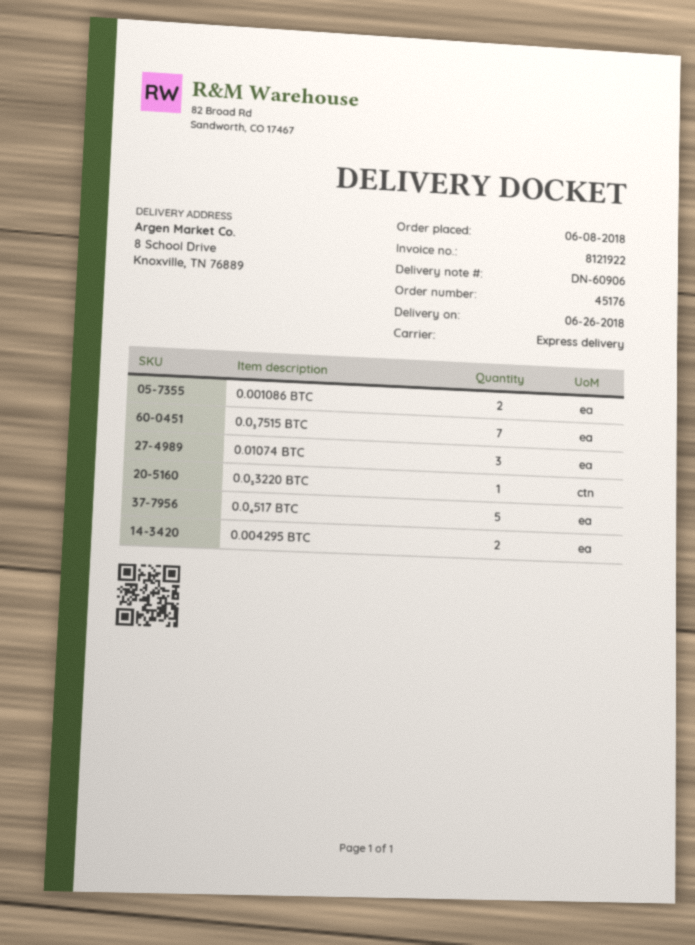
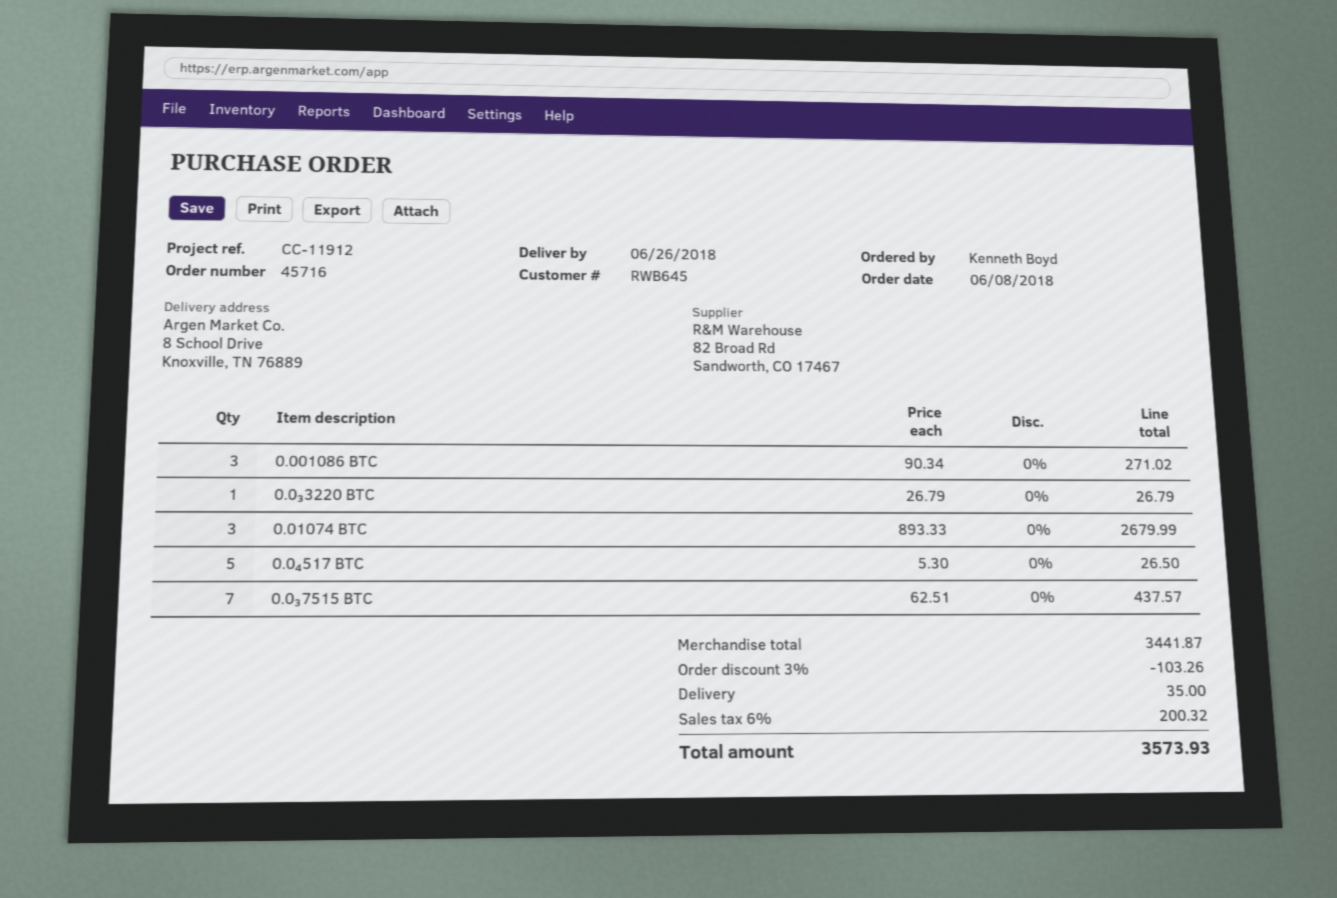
order number: 45176 -> 45716
0.001086 BTC: 2 -> 3
0.004295 BTC: 2 -> none

